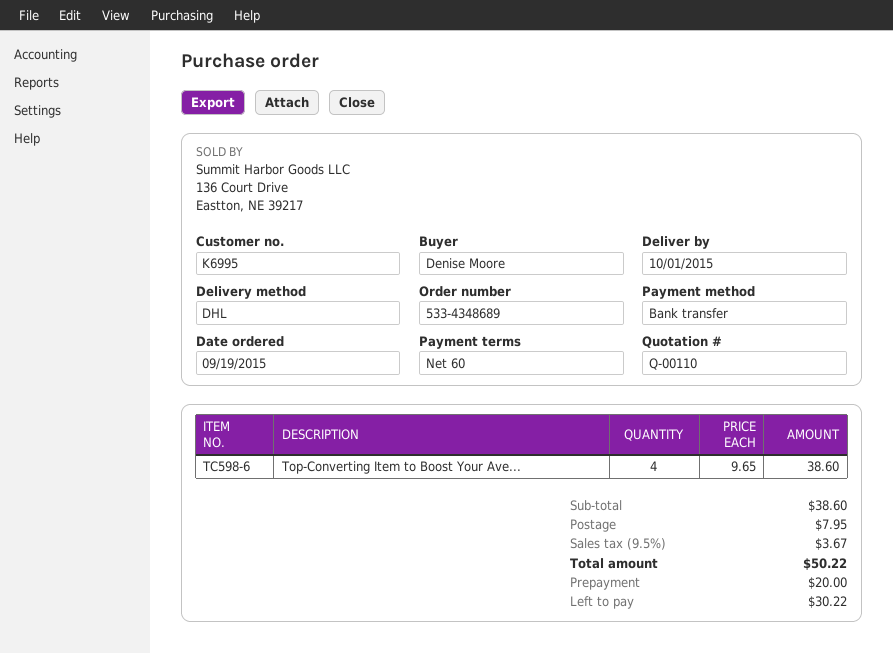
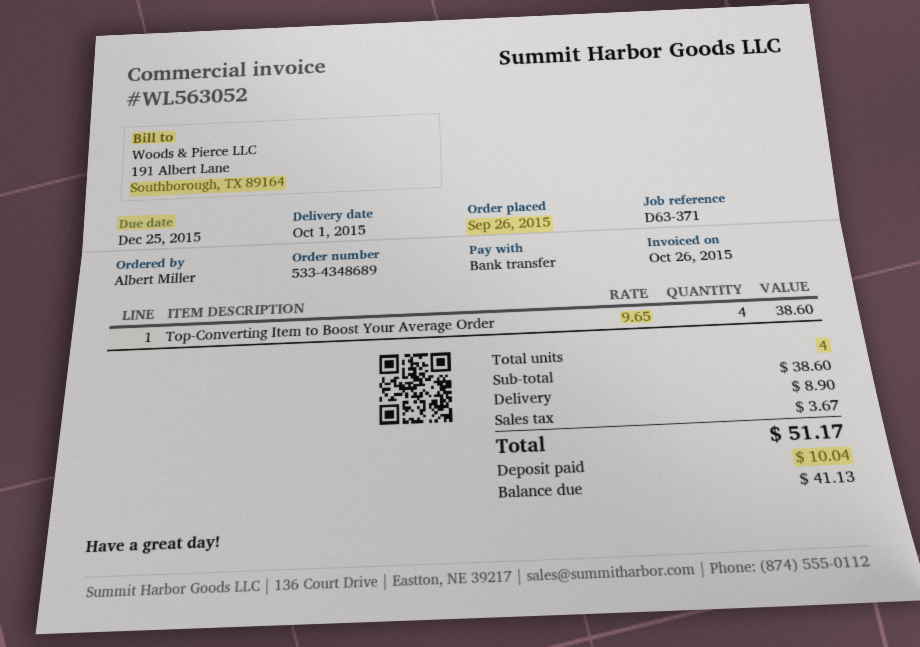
order date: 2015-09-19 -> 2015-09-26
ordered by: Denise Moore -> Albert Miller
shipping: 7.95 -> 8.90
total: 50.22 -> 51.17
deposit: 20.00 -> 10.04
balance: 30.22 -> 41.13

